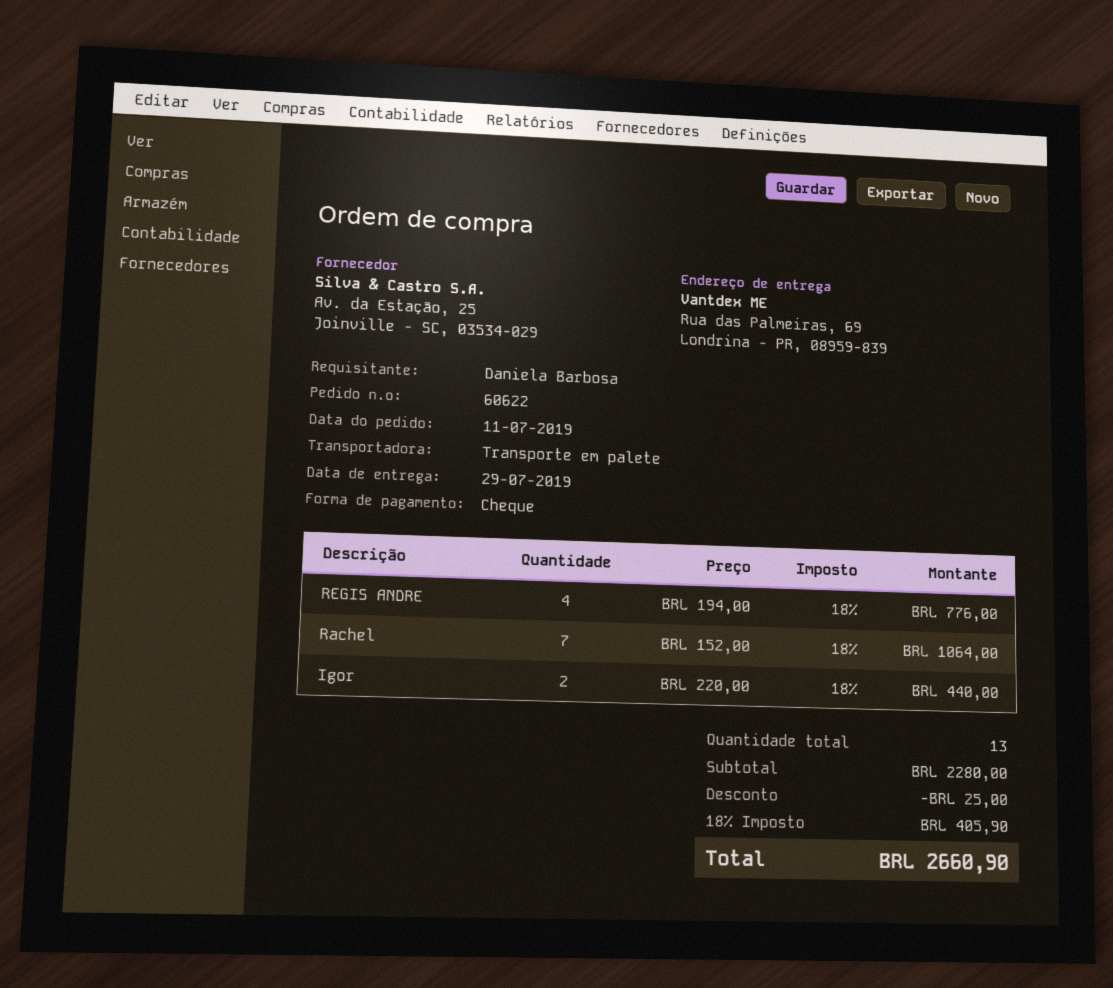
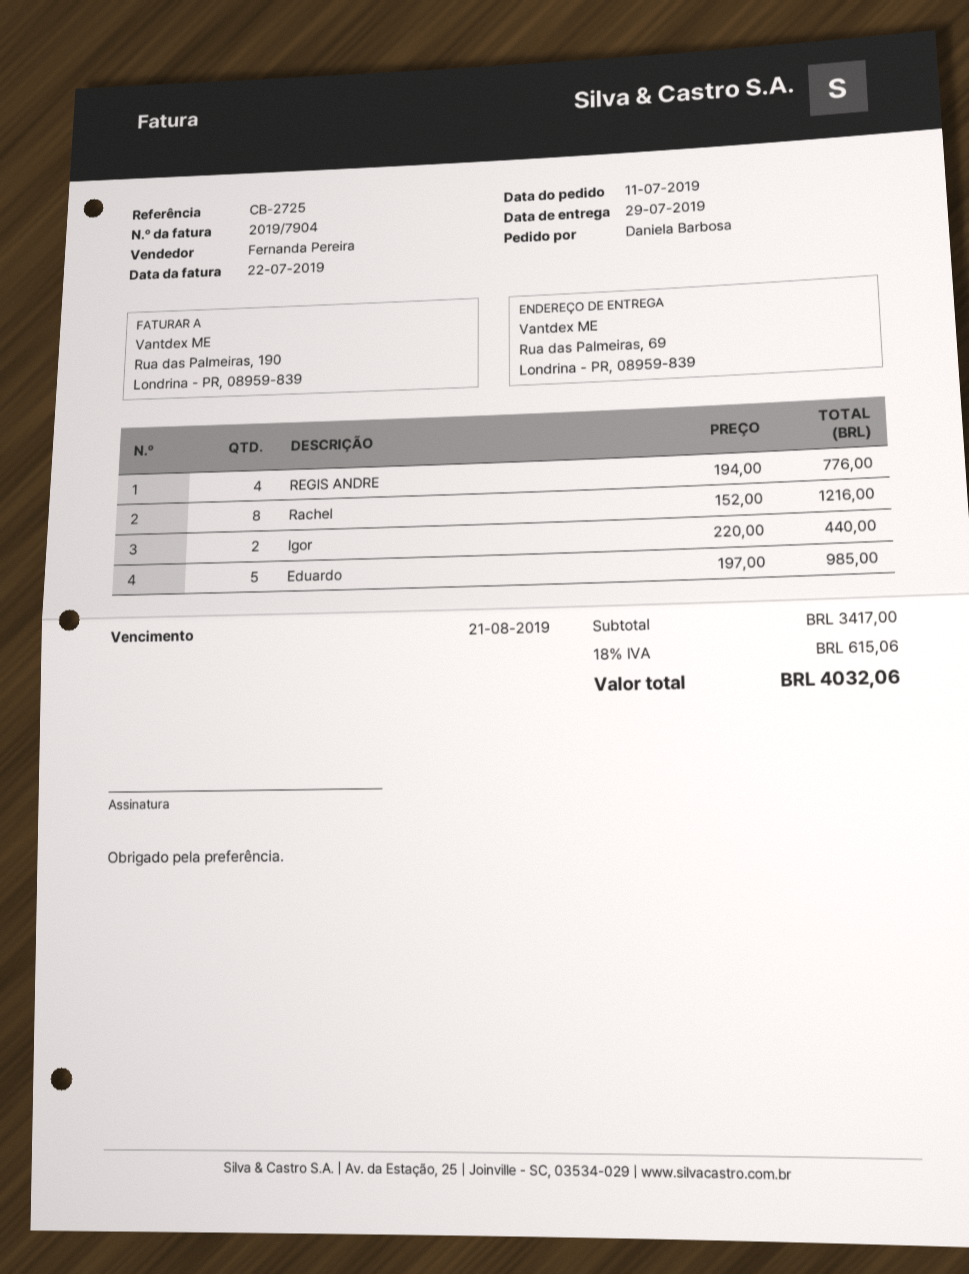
Rachel: 7 x 152.00 = 1064.00 -> 8 x 152.00 = 1216.00
Eduardo: none -> 5 x 197.00 = 985.00
subtotal: 2280.00 -> 3417.00
discount: 25.00 -> none
tax: 18% = 405.90 -> 18% = 615.06
total: 2660.90 -> 4032.06

